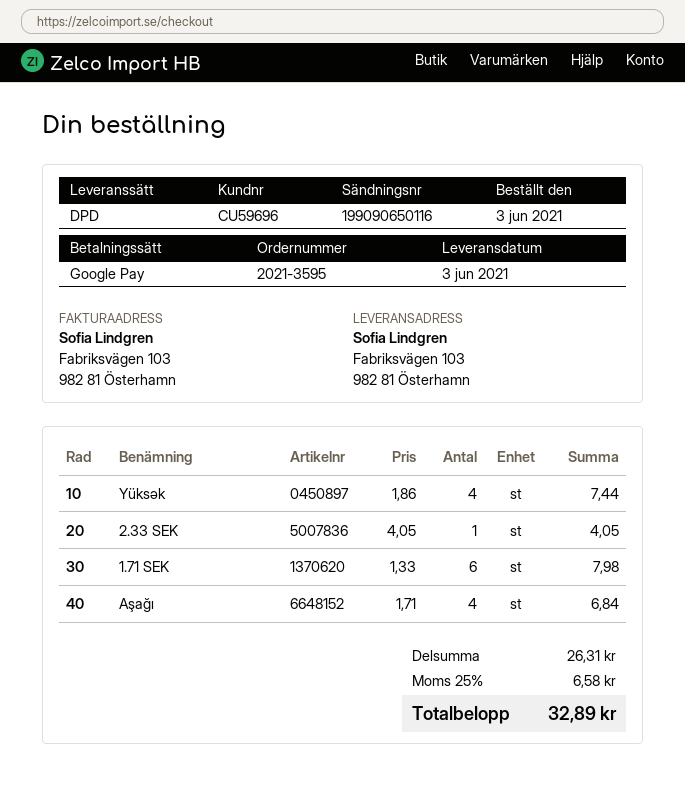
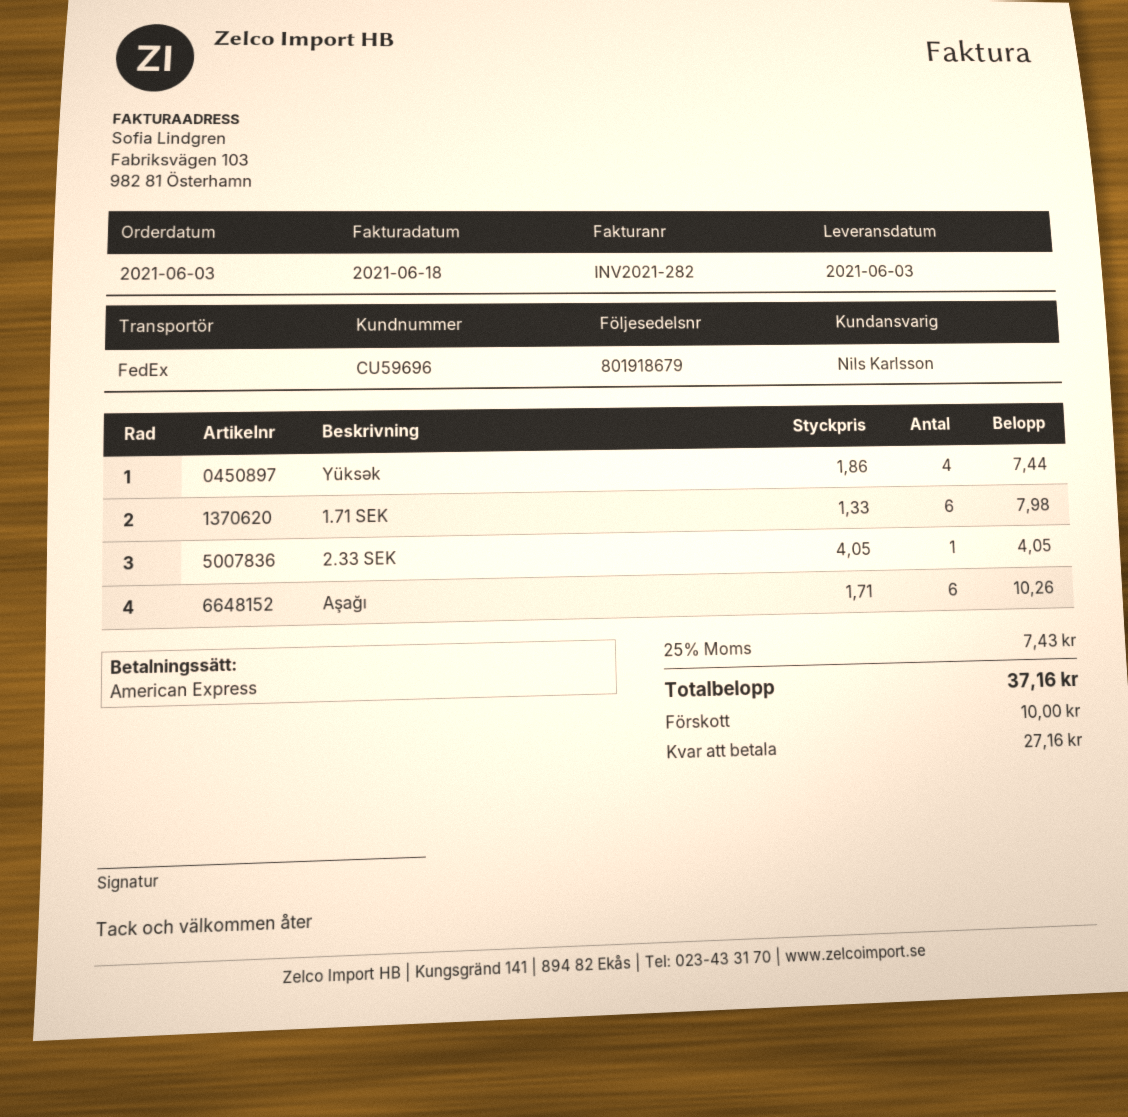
payment method: Google Pay -> American Express
shipping method: DPD -> FedEx
Aşağı: 4 x 1.71 = 6.84 -> 6 x 1.71 = 10.26
tax: 25% = 6.58 -> 25% = 7.43
total: 32.89 -> 37.16

